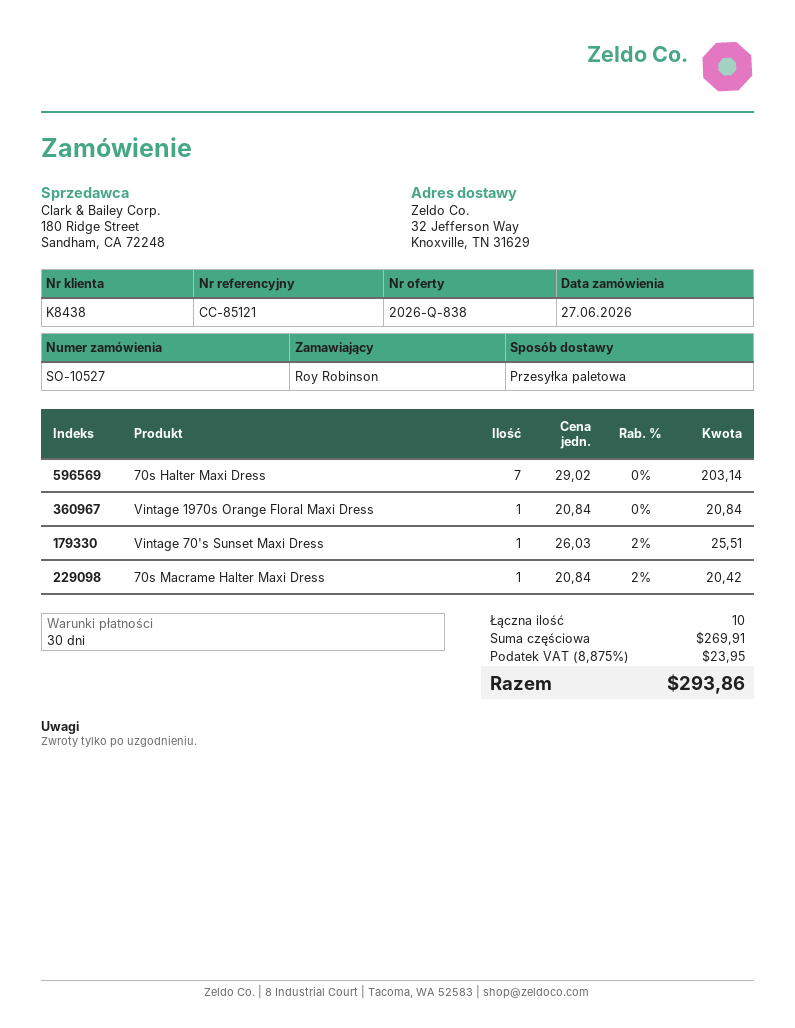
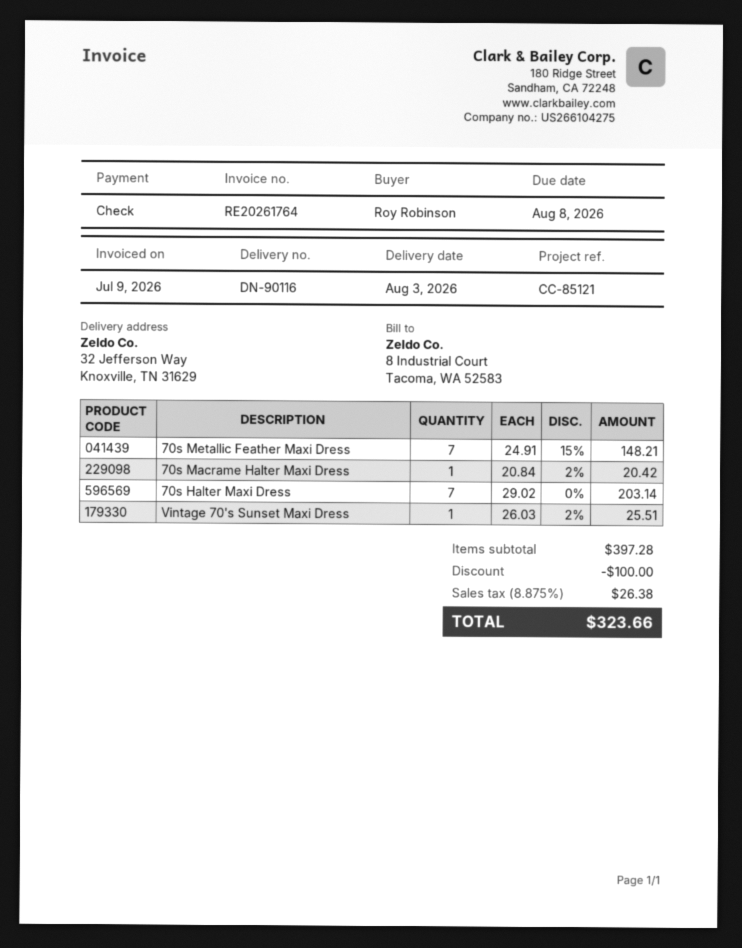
Vintage 1970s Orange Floral Maxi Dress: 1 x 20.84 = 20.84 -> none
70s Metallic Feather Maxi Dress: none -> 7 x 24.91 - 15% = 148.21
subtotal: 269.91 -> 397.28
discount: none -> 100.00
tax: 8.875% = 23.95 -> 8.875% = 26.38
total: 293.86 -> 323.66

